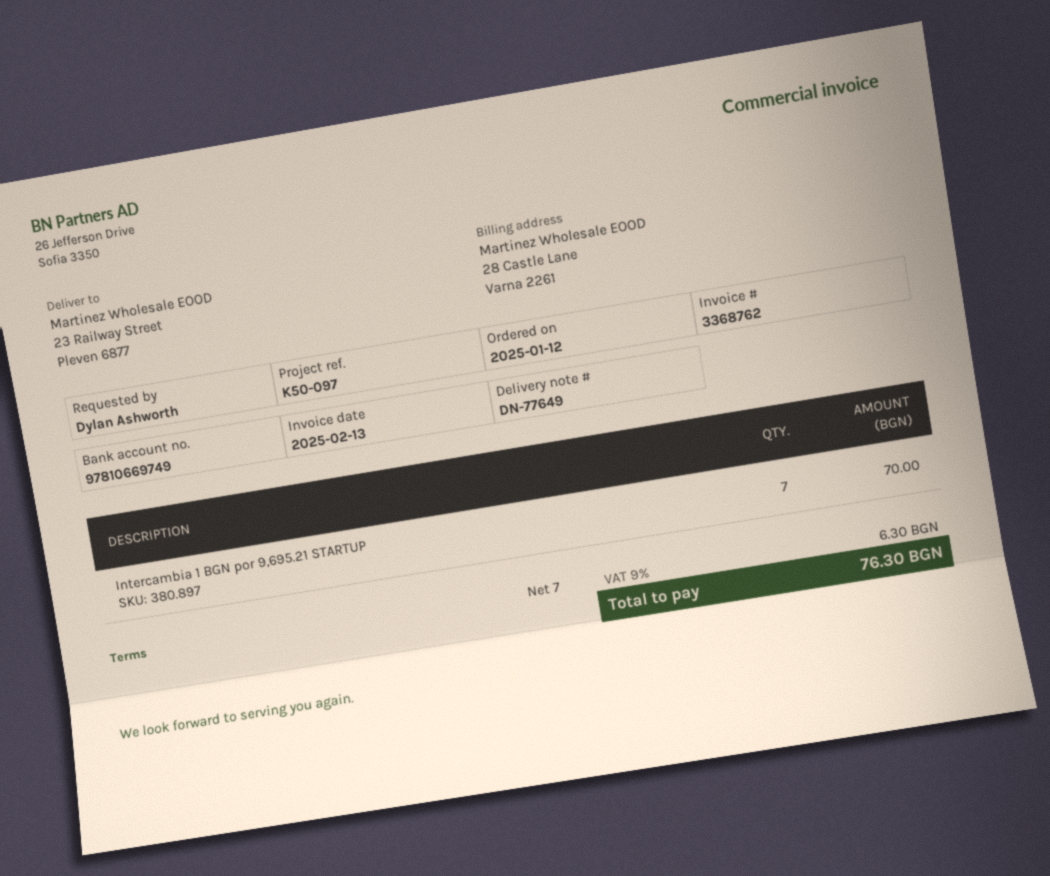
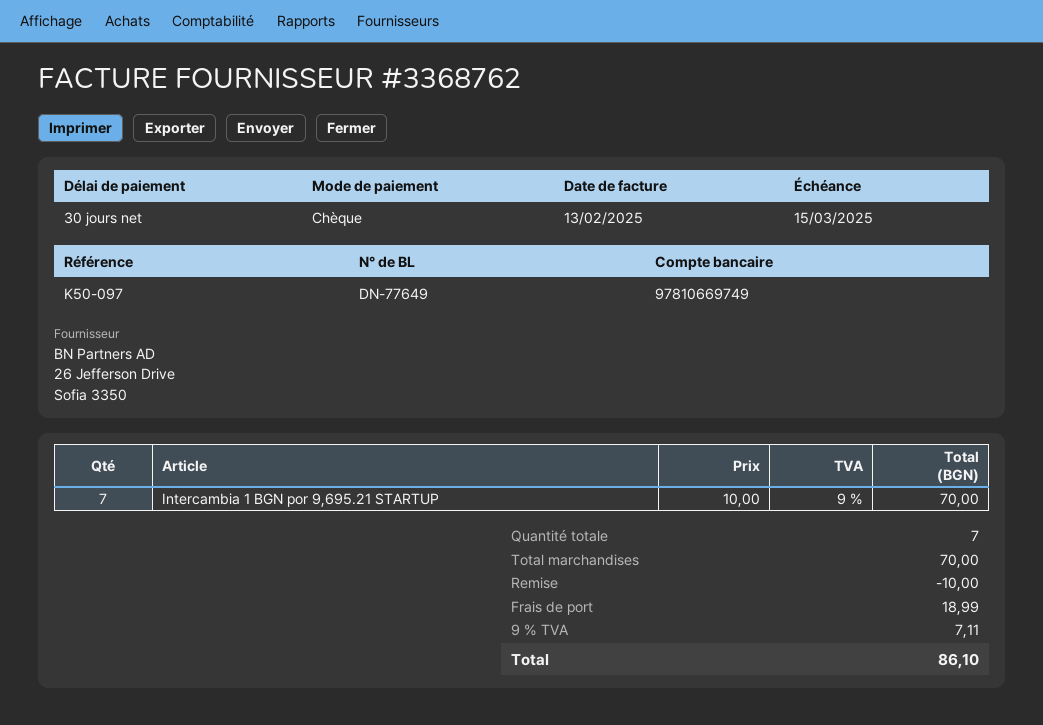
payment terms: 7 days -> 30 days
discount: none -> 10.00
shipping: none -> 18.99
tax: 9% = 6.30 -> 9% = 7.11
total: 76.30 -> 86.10

